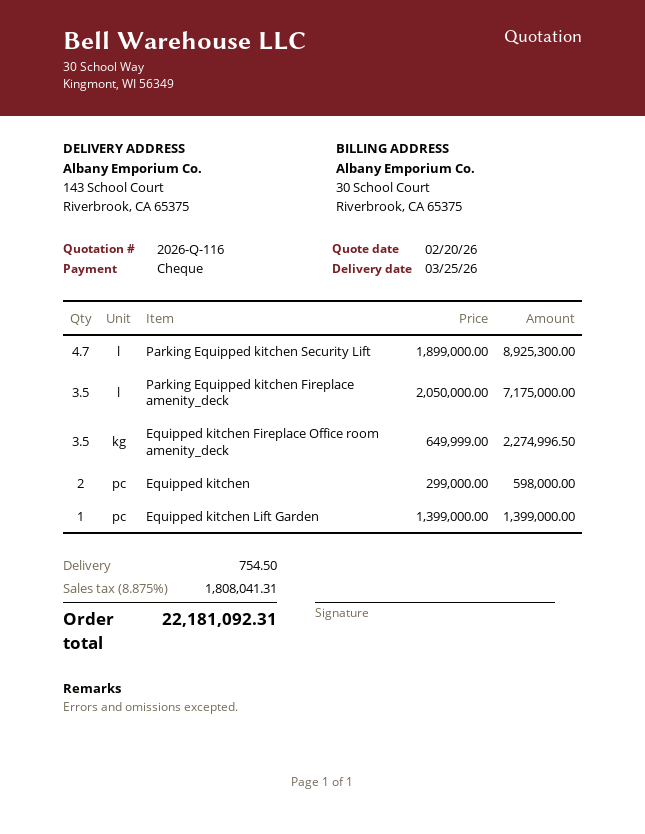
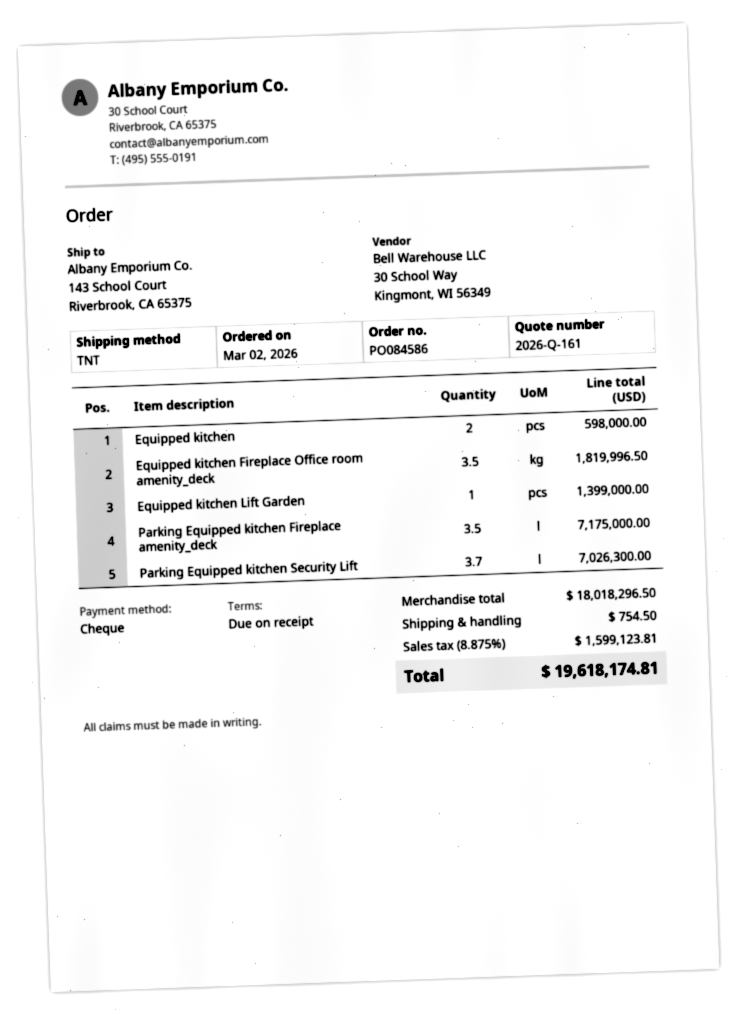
quote number: 2026-Q-116 -> 2026-Q-161
Parking Equipped kitchen Security Lift: 4.7 for 8925300.00 -> 3.7 for 7026300.00
Equipped kitchen Fireplace Office room amenity_deck: 3.5 for 2274996.50 -> 3.5 for 1819996.50
tax: 8.875% = 1808041.31 -> 8.875% = 1599123.81
total: 22181092.31 -> 19618174.81

